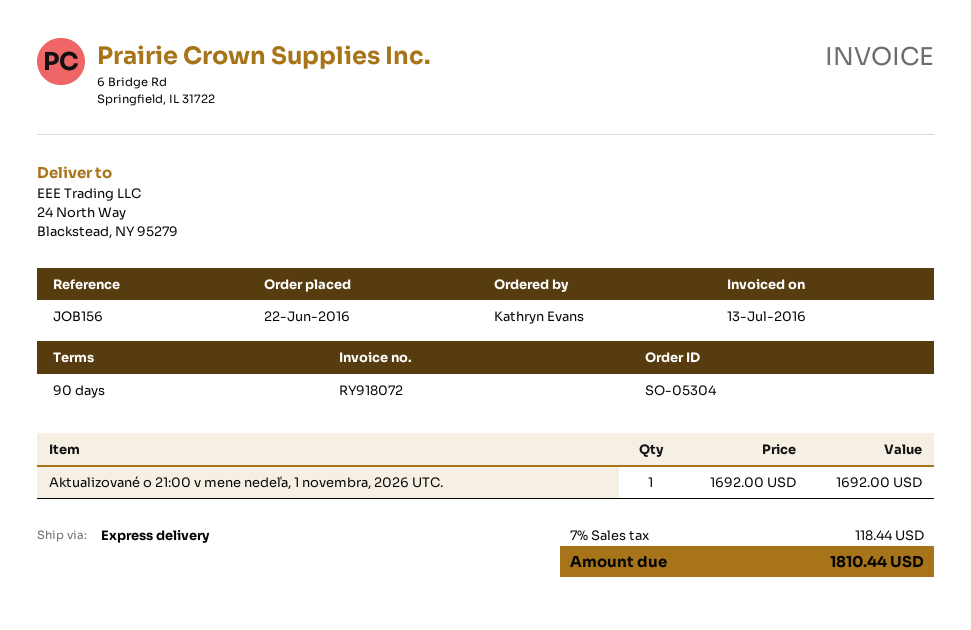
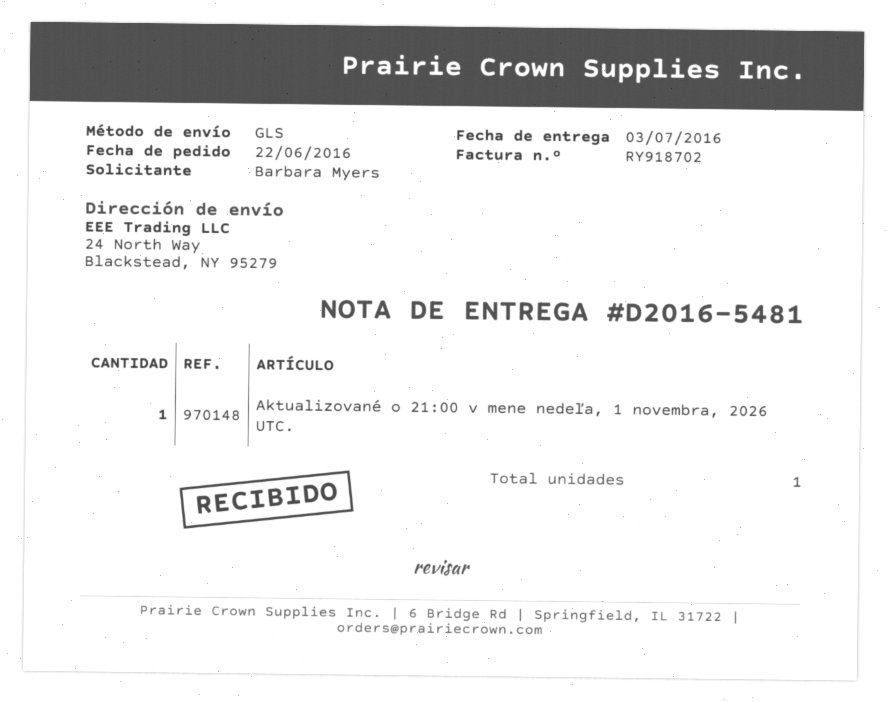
invoice number: RY918072 -> RY918702
ordered by: Kathryn Evans -> Barbara Myers
shipping method: express -> GLS

